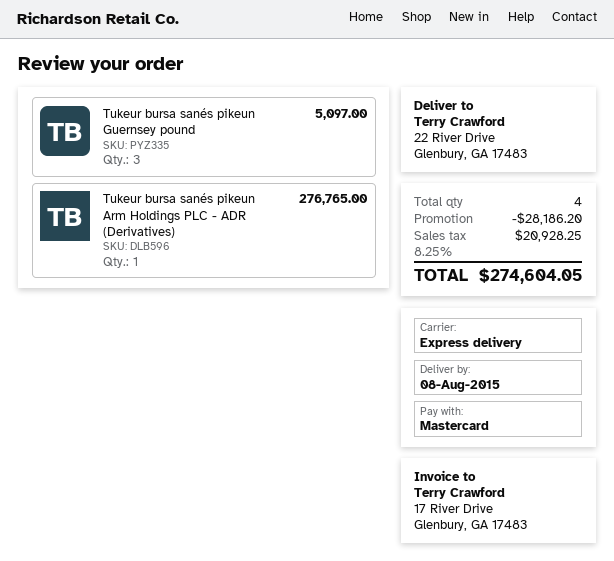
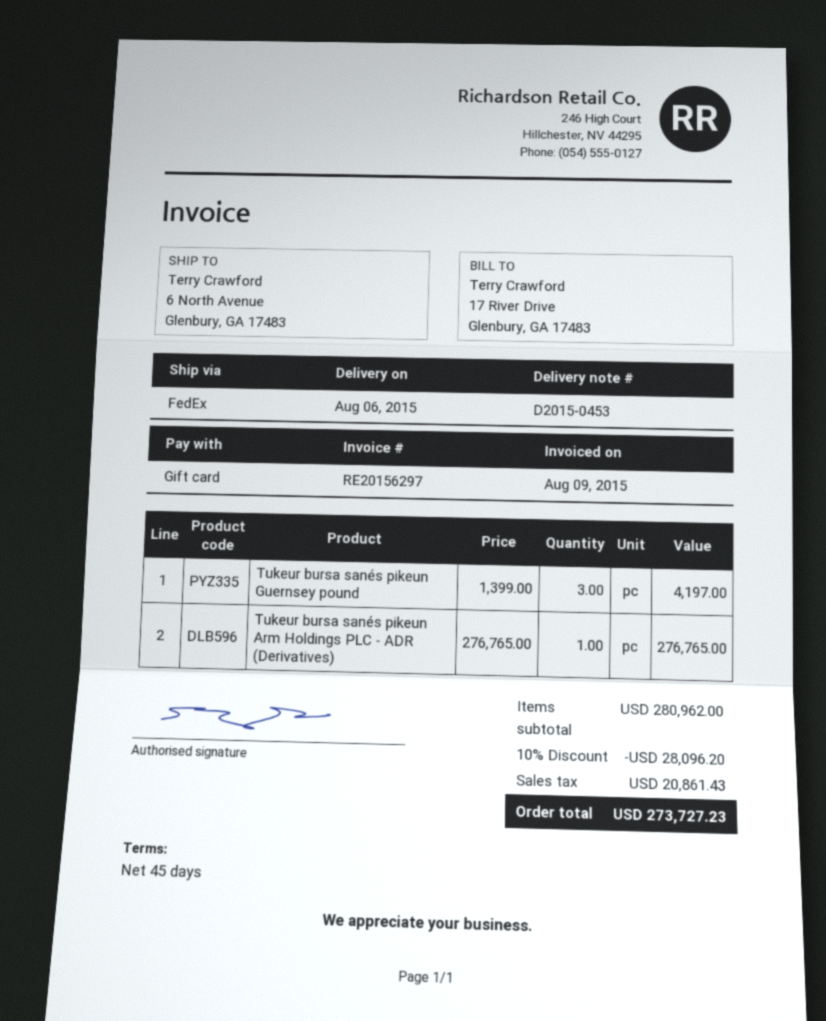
delivery date: 2015-08-08 -> 2015-08-06
payment method: Mastercard -> gift card
shipping method: express -> FedEx
ship to: 22 River Drive, Glenbury, GA 17483 -> 6 North Avenue, Glenbury, GA 17483
Tukeur bursa sanés pikeun Guernsey pound: 3 for 5097.00 -> 3 for 4197.00
discount: 28186.20 -> 28096.20
tax: 20928.25 -> 20861.43
total: 274604.05 -> 273727.23

